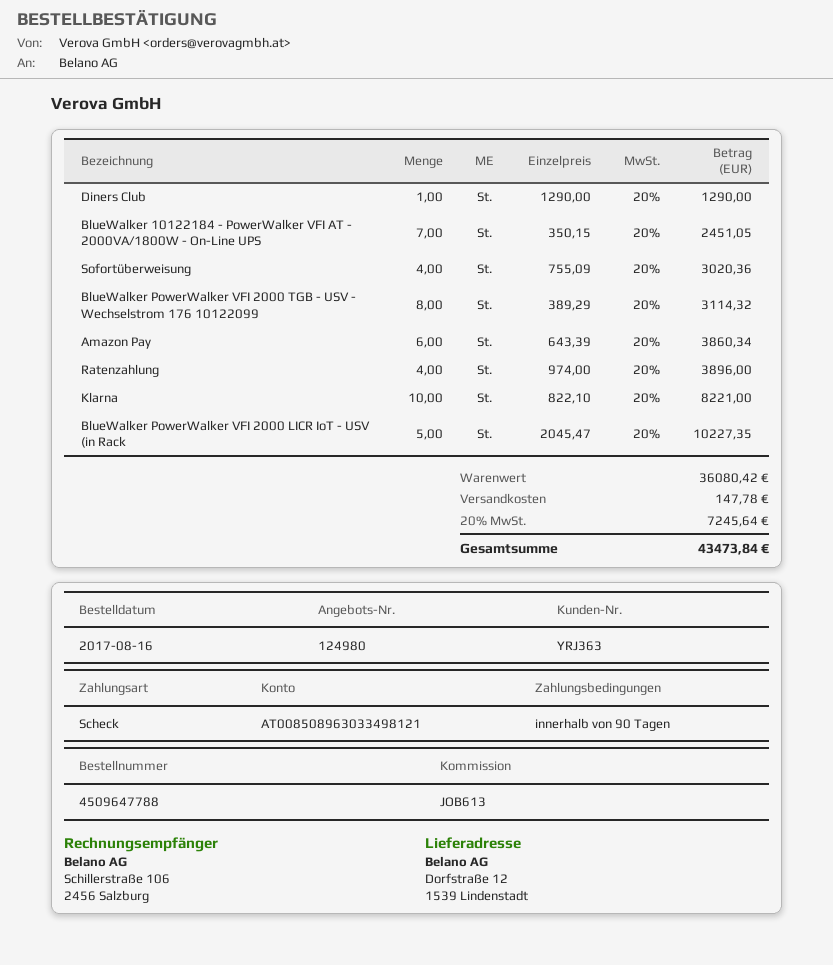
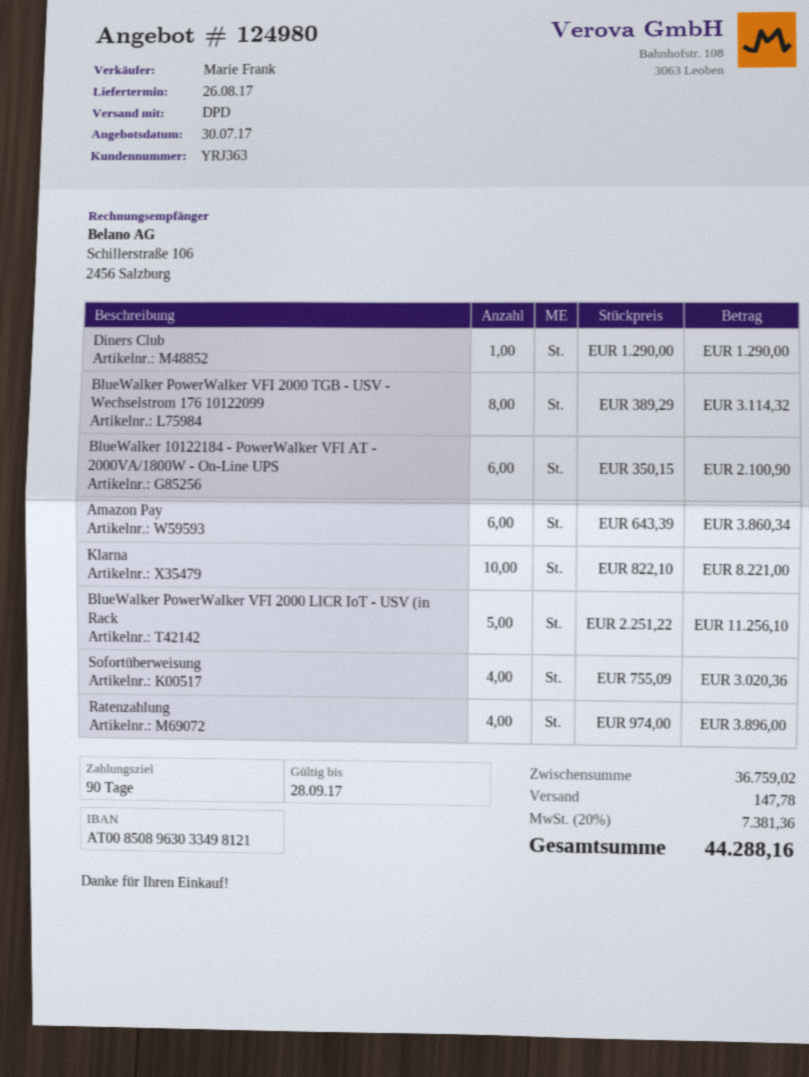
BlueWalker 10122184 - PowerWalker VFI AT - 2000VA/1800W - On-Line UPS: 7 x 350.15 = 2451.05 -> 6 x 350.15 = 2100.90
BlueWalker PowerWalker VFI 2000 LICR IoT - USV (in Rack: 5 x 2045.47 = 10227.35 -> 5 x 2251.22 = 11256.10
subtotal: 36080.42 -> 36759.02
tax: 20% = 7245.64 -> 20% = 7381.36
total: 43473.84 -> 44288.16

